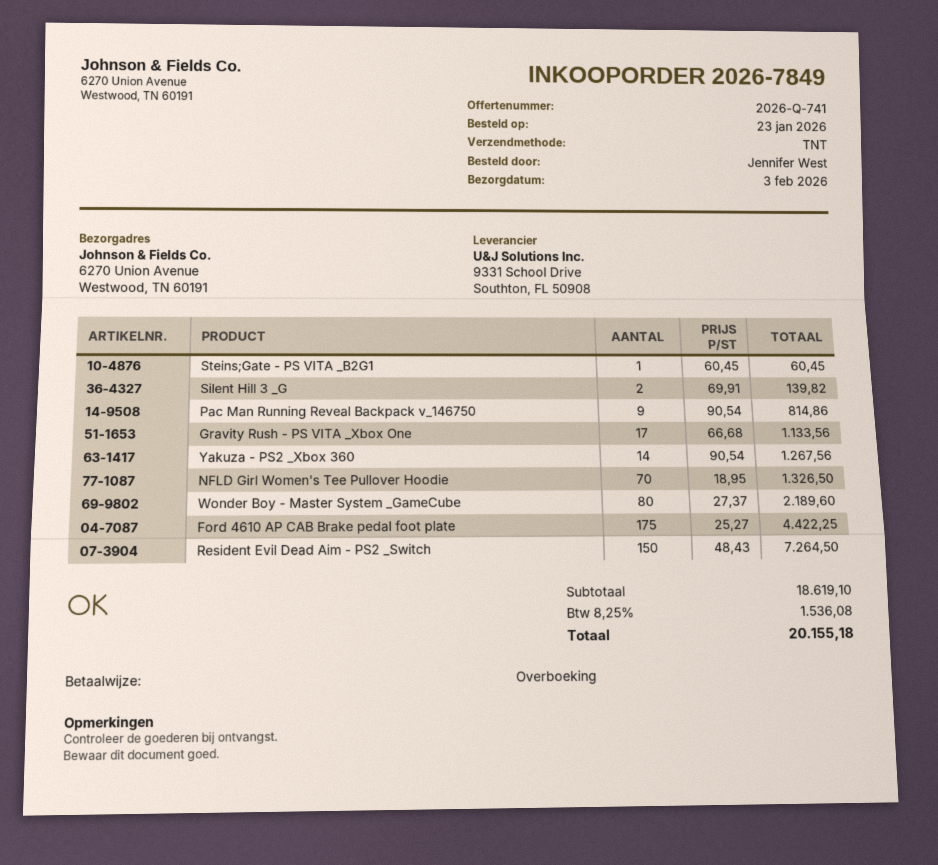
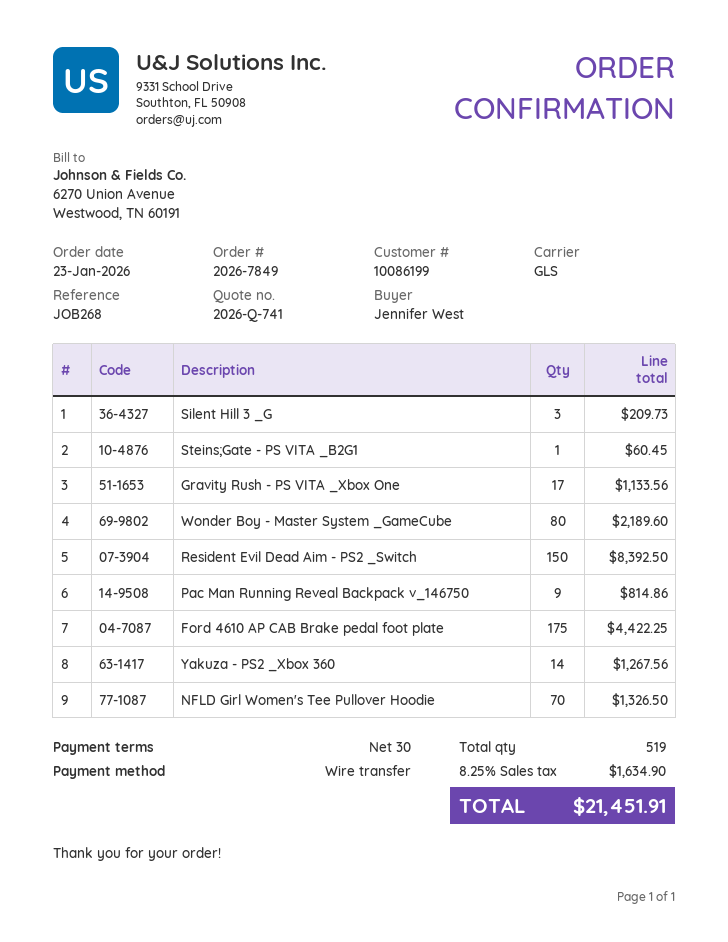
shipping method: TNT -> GLS
Silent Hill 3 _G: 2 for 139.82 -> 3 for 209.73
Resident Evil Dead Aim - PS2 _Switch: 150 for 7264.50 -> 150 for 8392.50
tax: 8.25% = 1536.08 -> 8.25% = 1634.90
total: 20155.18 -> 21451.91

